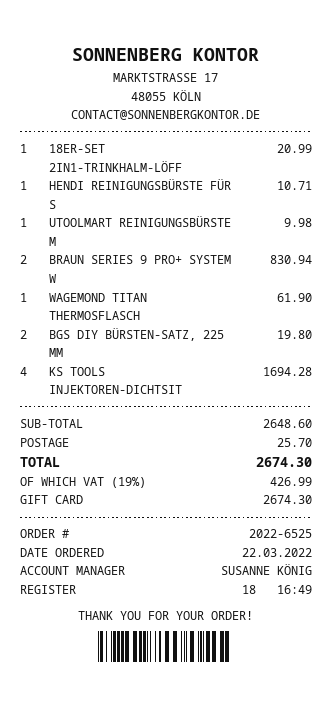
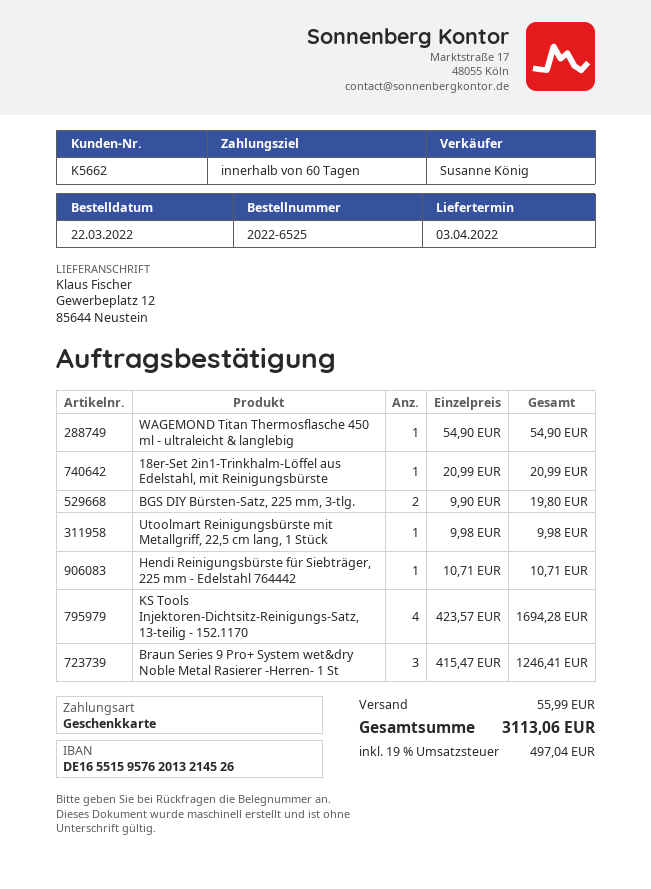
BRAUN SERIES 9 PRO+ SYSTEM W: 2 for 830.94 -> 3 for 1246.41
WAGEMOND TITAN THERMOSFLASCH: 1 for 61.90 -> 1 for 54.90
shipping: 25.70 -> 55.99
tax: 19% = 426.99 -> 19% = 497.04
total: 2674.30 -> 3113.06

